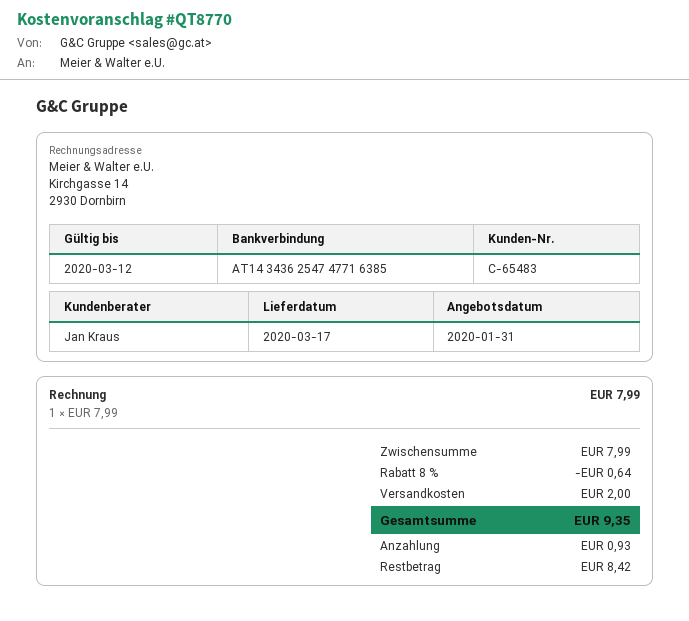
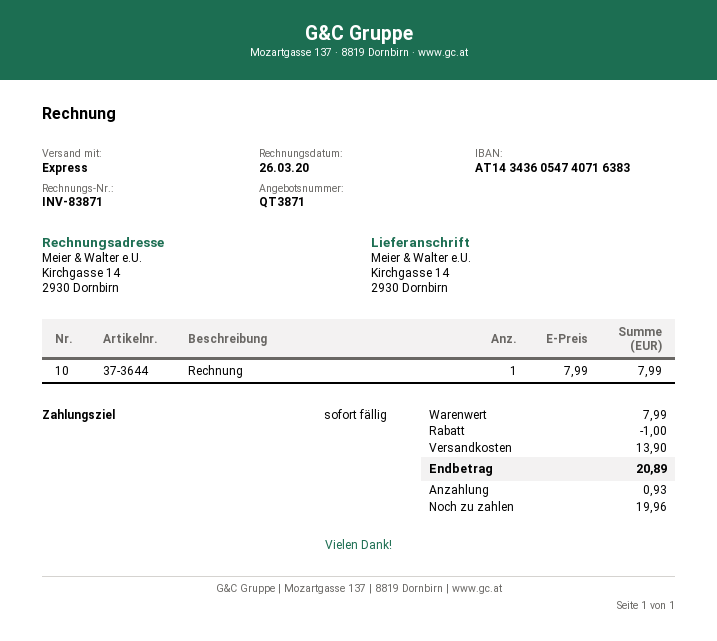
quote number: QT8770 -> QT3871
bank account: AT143436254747716385 -> AT143436054740716383
discount: 0.64 -> 1.00
shipping: 2.00 -> 13.90
total: 9.35 -> 20.89
balance: 8.42 -> 19.96

